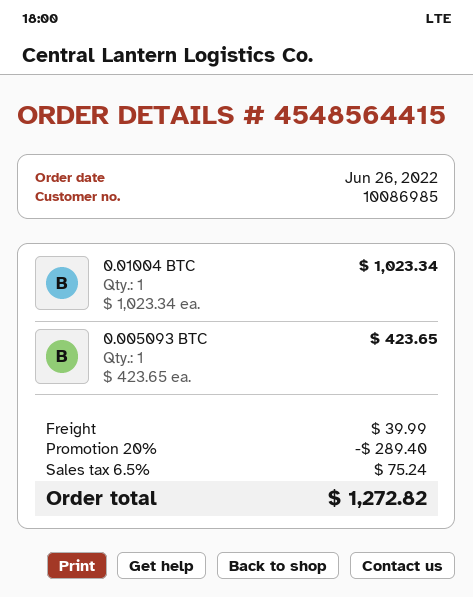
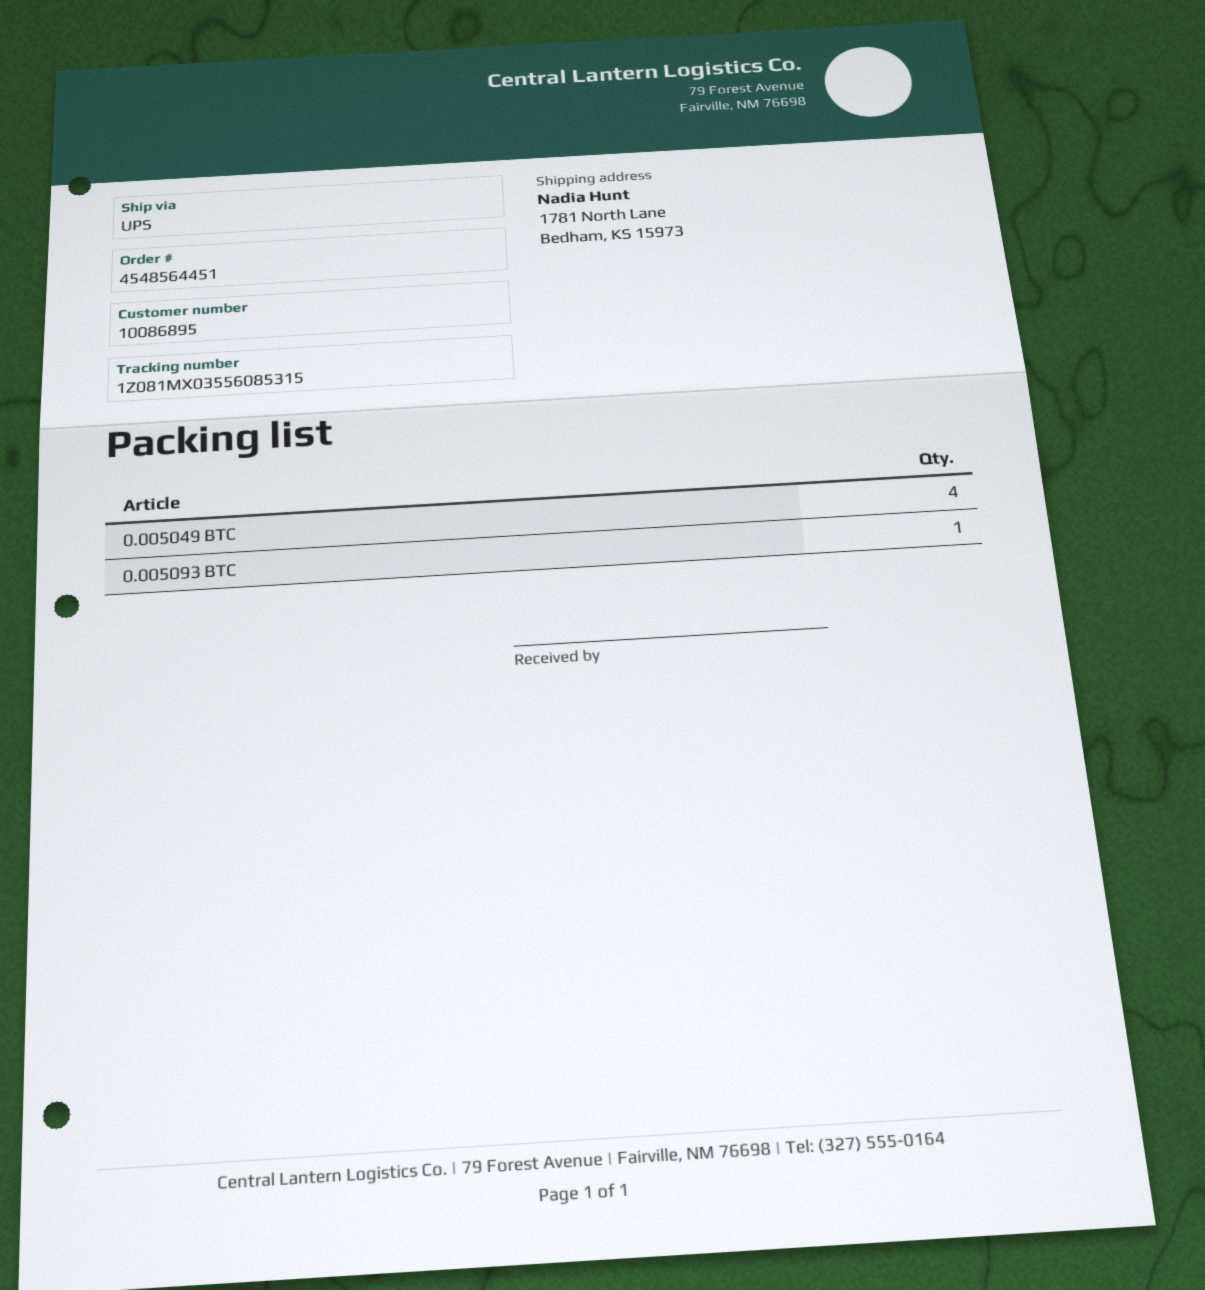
order number: 4548564415 -> 4548564451
customer number: 10086985 -> 10086895
0.01004 BTC: 1 -> none
0.005049 BTC: none -> 4

